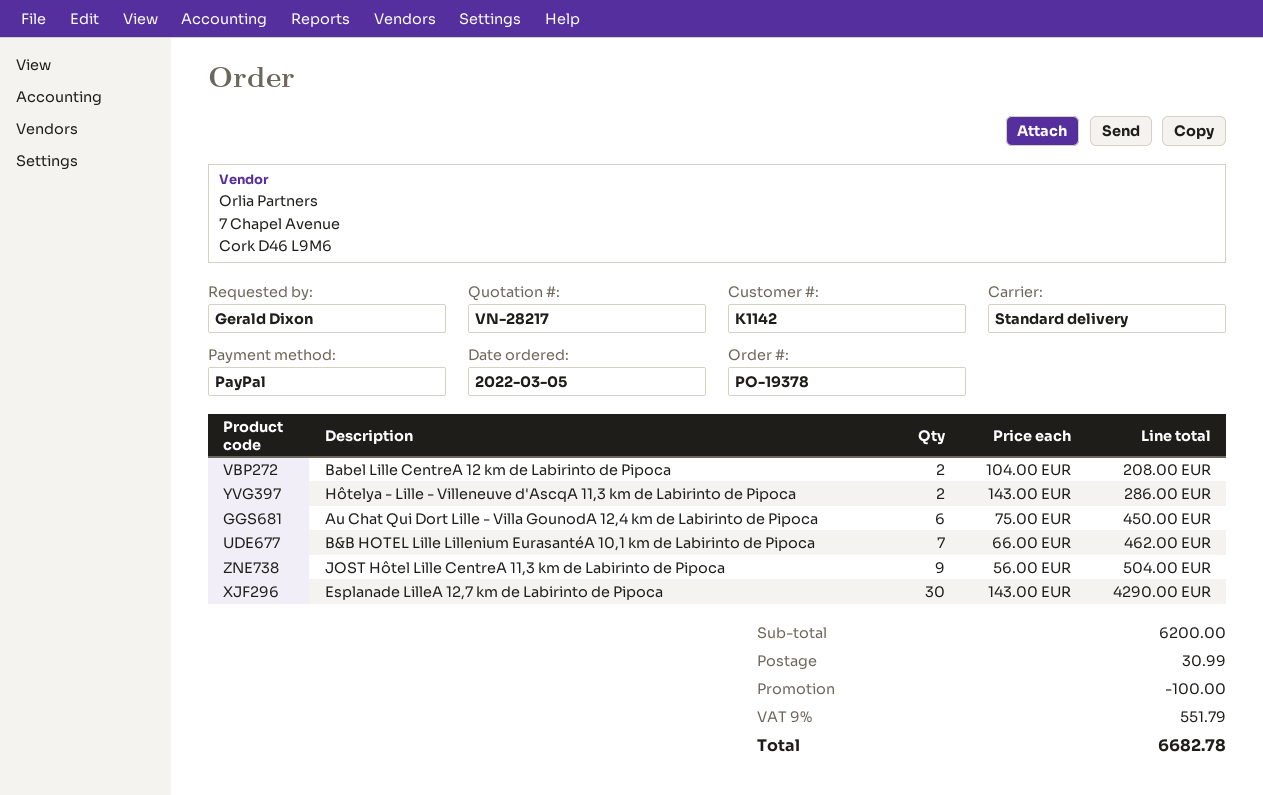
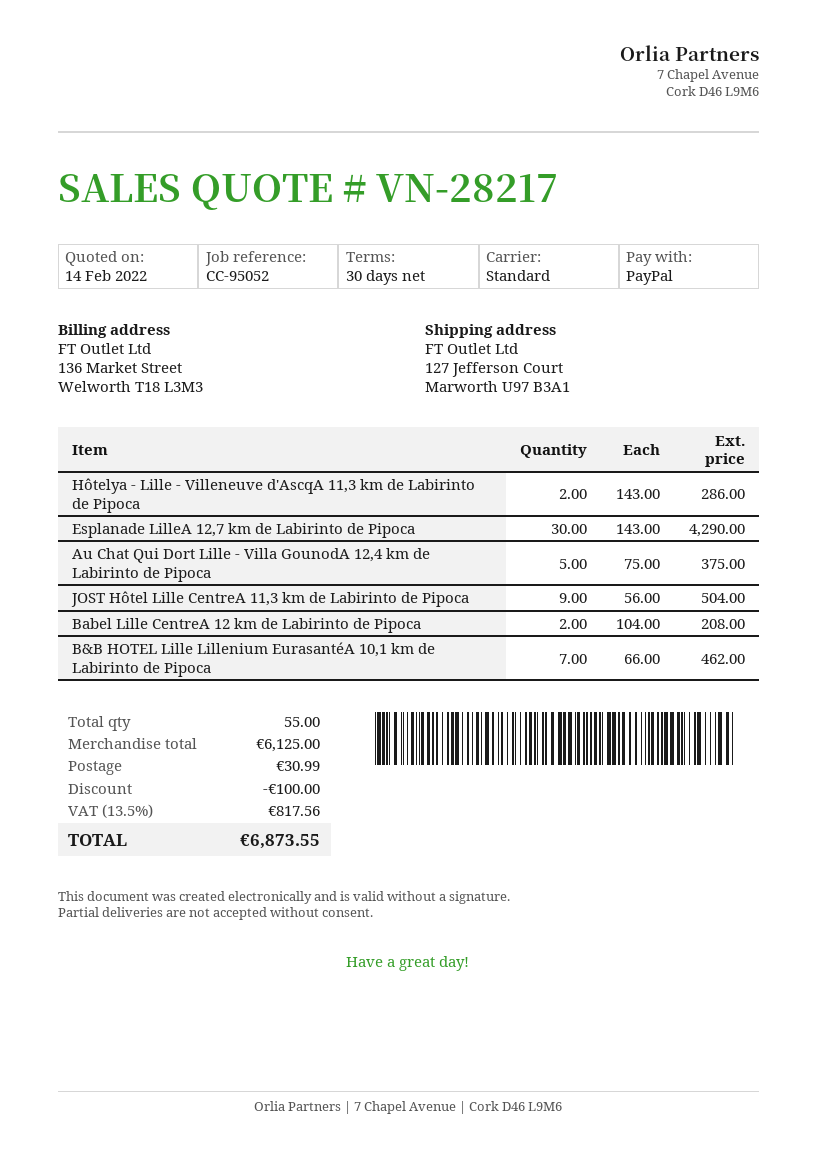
Au Chat Qui Dort Lille - Villa GounodA 12,4 km de Labirinto de Pipoca: 6 x 75.00 = 450.00 -> 5 x 75.00 = 375.00
subtotal: 6200.00 -> 6125.00
tax: 9% = 551.79 -> 13.5% = 817.56
total: 6682.78 -> 6873.55

